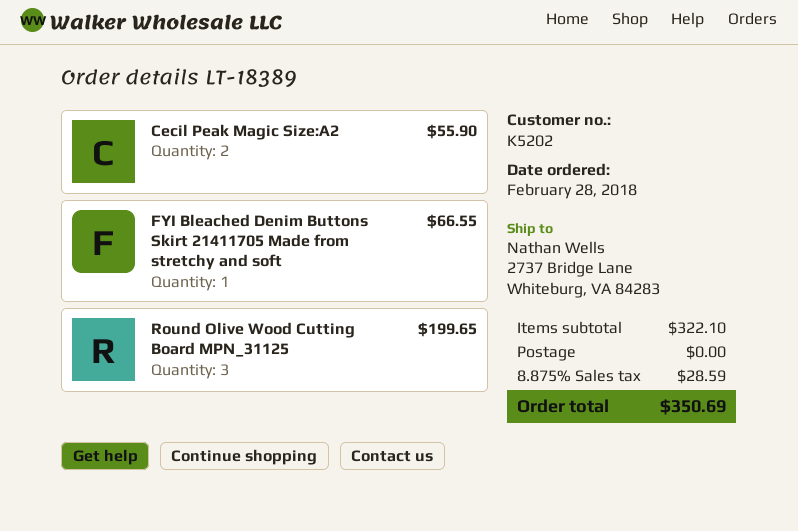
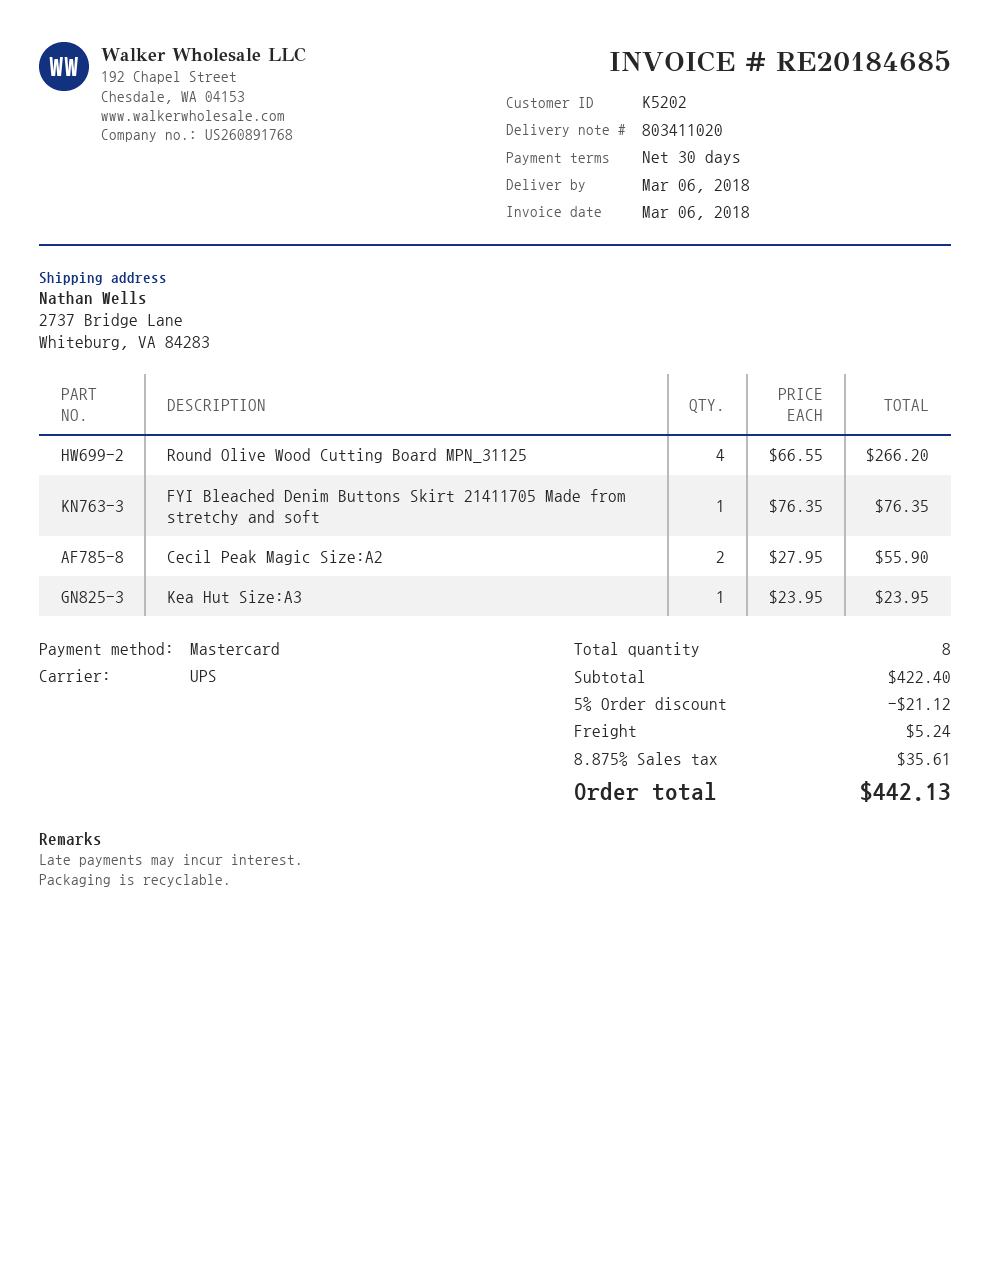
FYI Bleached Denim Buttons Skirt 21411705 Made from stretchy and soft: 1 for 66.55 -> 1 for 76.35
Round Olive Wood Cutting Board MPN_31125: 3 for 199.65 -> 4 for 266.20
Kea Hut Size:A3: none -> 1 for 23.95
subtotal: 322.10 -> 422.40
discount: none -> 5% = 21.12
shipping: 0.00 -> 5.24
tax: 8.875% = 28.59 -> 8.875% = 35.61
total: 350.69 -> 442.13

